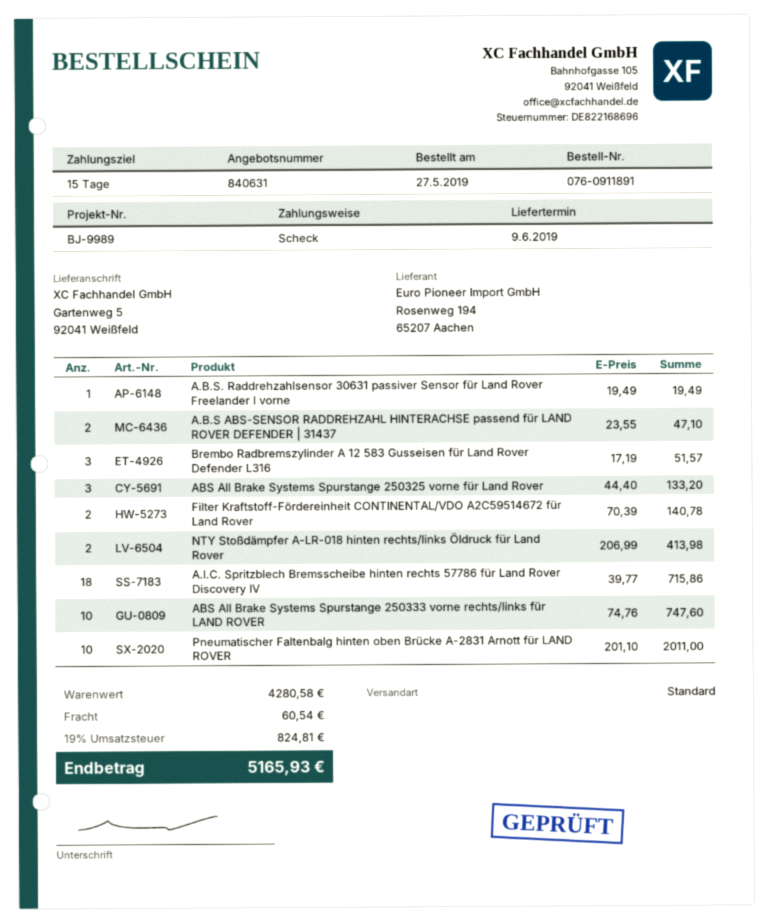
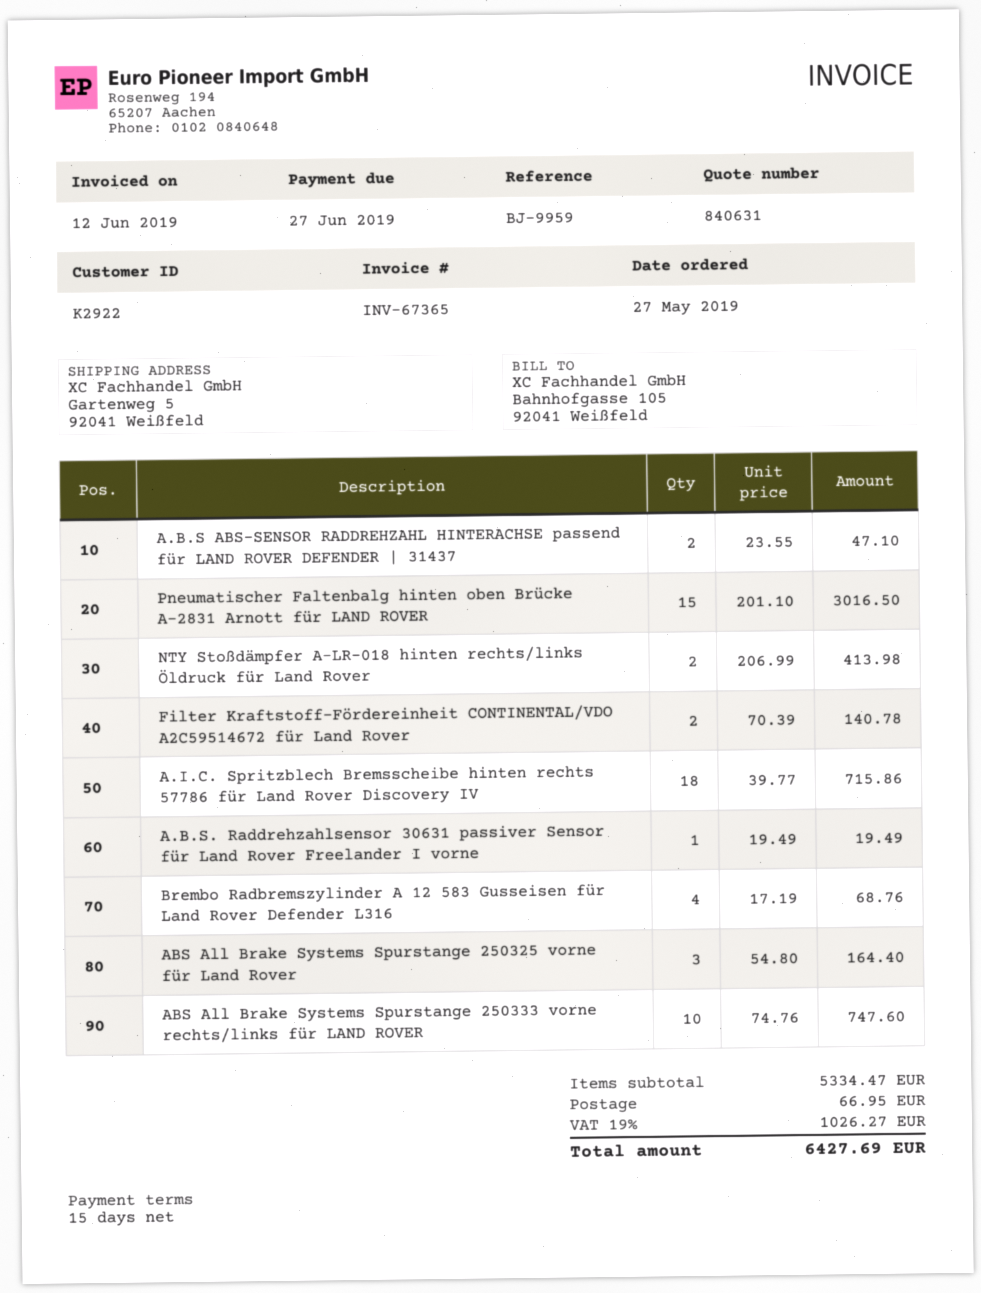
reference: BJ-9989 -> BJ-9959
Brembo Radbremszylinder A 12 583 Gusseisen für Land Rover Defender L316: 3 x 17.19 = 51.57 -> 4 x 17.19 = 68.76
ABS All Brake Systems Spurstange 250325 vorne für Land Rover: 3 x 44.40 = 133.20 -> 3 x 54.80 = 164.40
Pneumatischer Faltenbalg hinten oben Brücke A-2831 Arnott für LAND ROVER: 10 x 201.10 = 2011.00 -> 15 x 201.10 = 3016.50
subtotal: 4280.58 -> 5334.47
shipping: 60.54 -> 66.95
tax: 19% = 824.81 -> 19% = 1026.27
total: 5165.93 -> 6427.69

